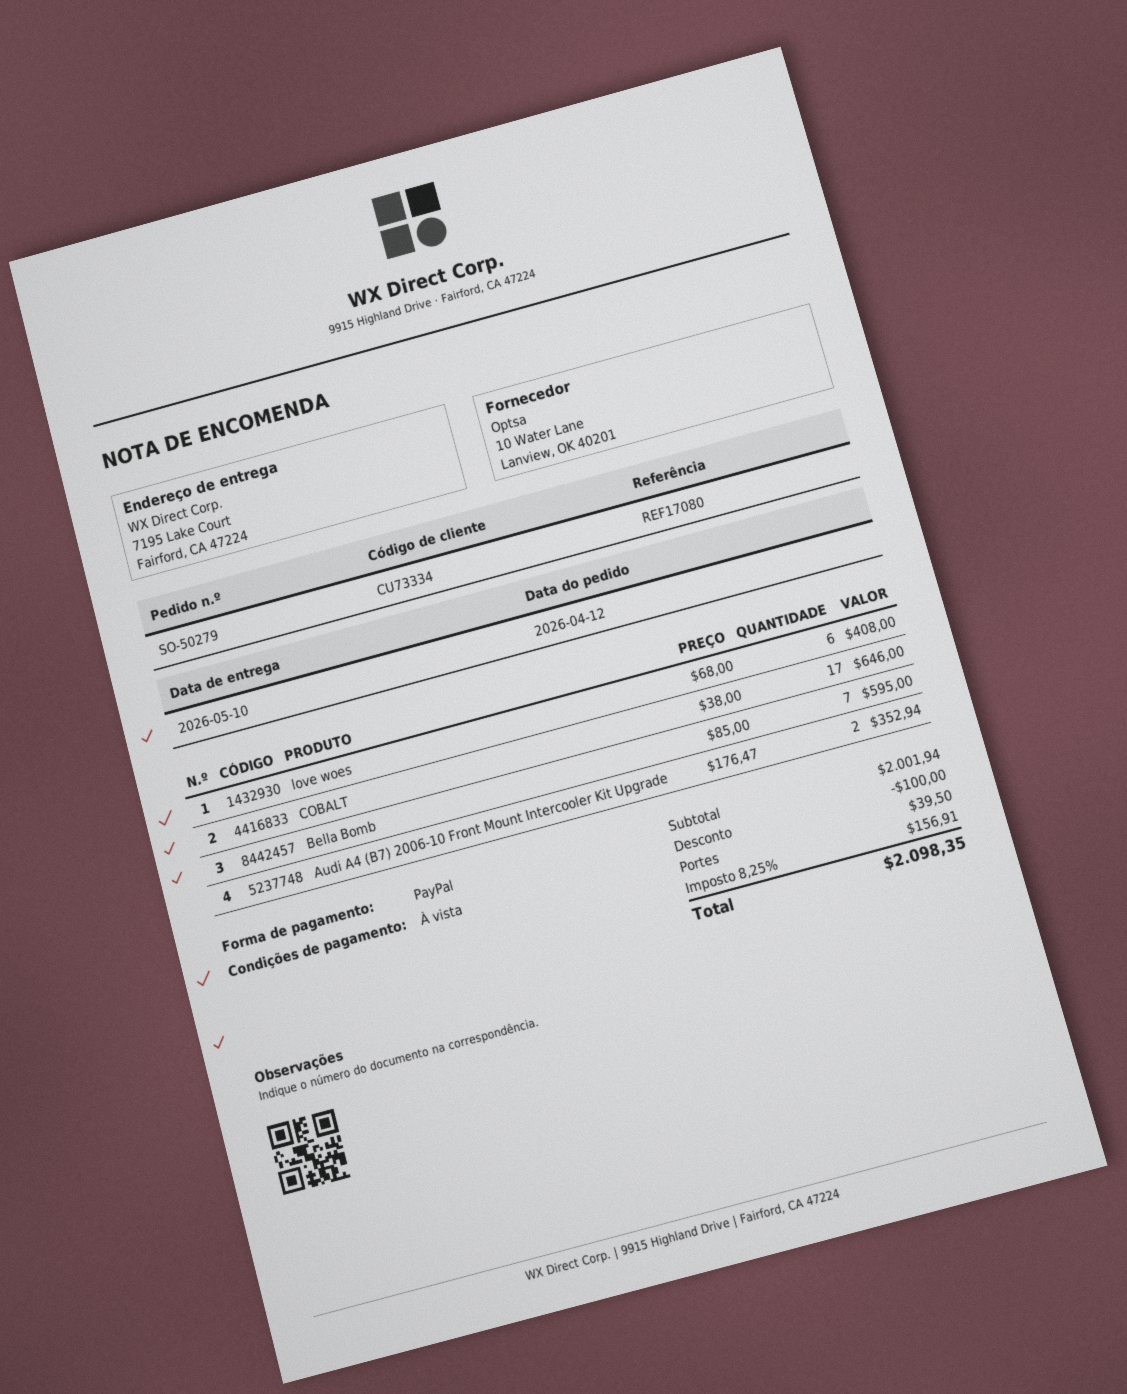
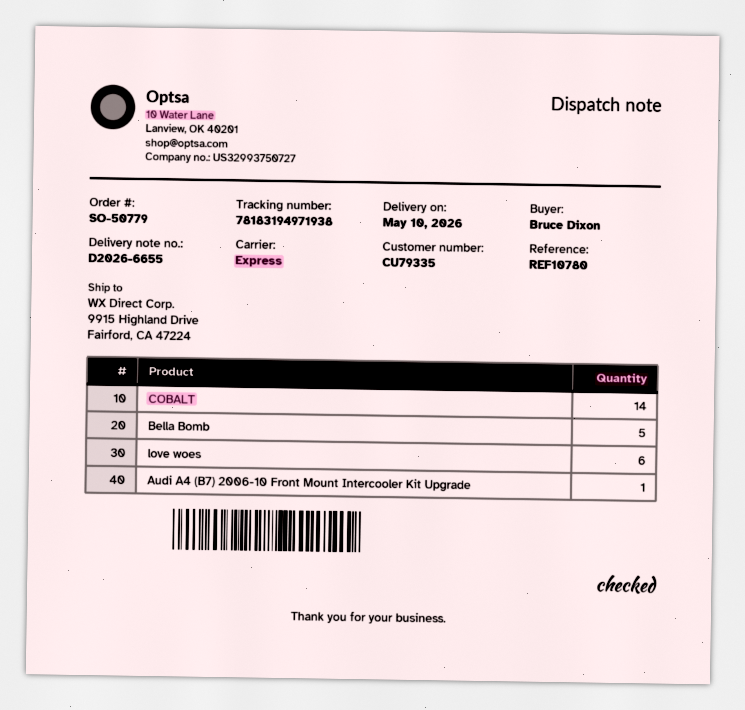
order number: SO-50279 -> SO-50779
customer number: CU73334 -> CU79335
reference: REF17080 -> REF10780
ship to: 7195 Lake Court, Fairford, CA 47224 -> 9915 Highland Drive, Fairford, CA 47224
COBALT: 17 -> 14
Bella Bomb: 7 -> 5
Audi A4 (B7) 2006-10 Front Mount Intercooler Kit Upgrade: 2 -> 1

